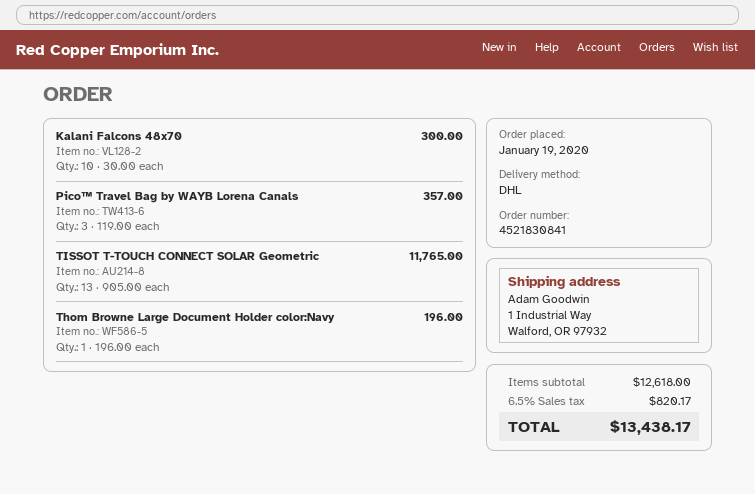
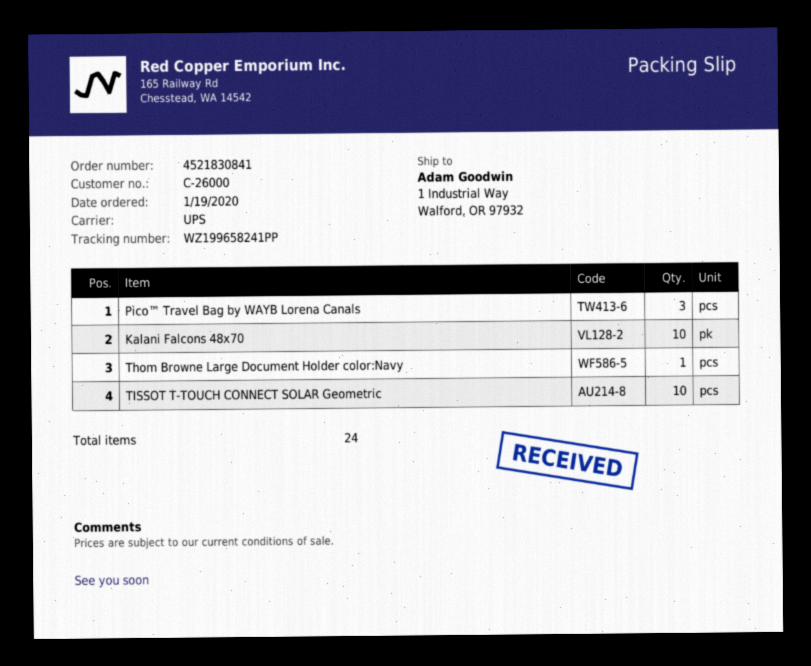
shipping method: DHL -> UPS
TISSOT T-TOUCH CONNECT SOLAR Geometric: 13 -> 10

